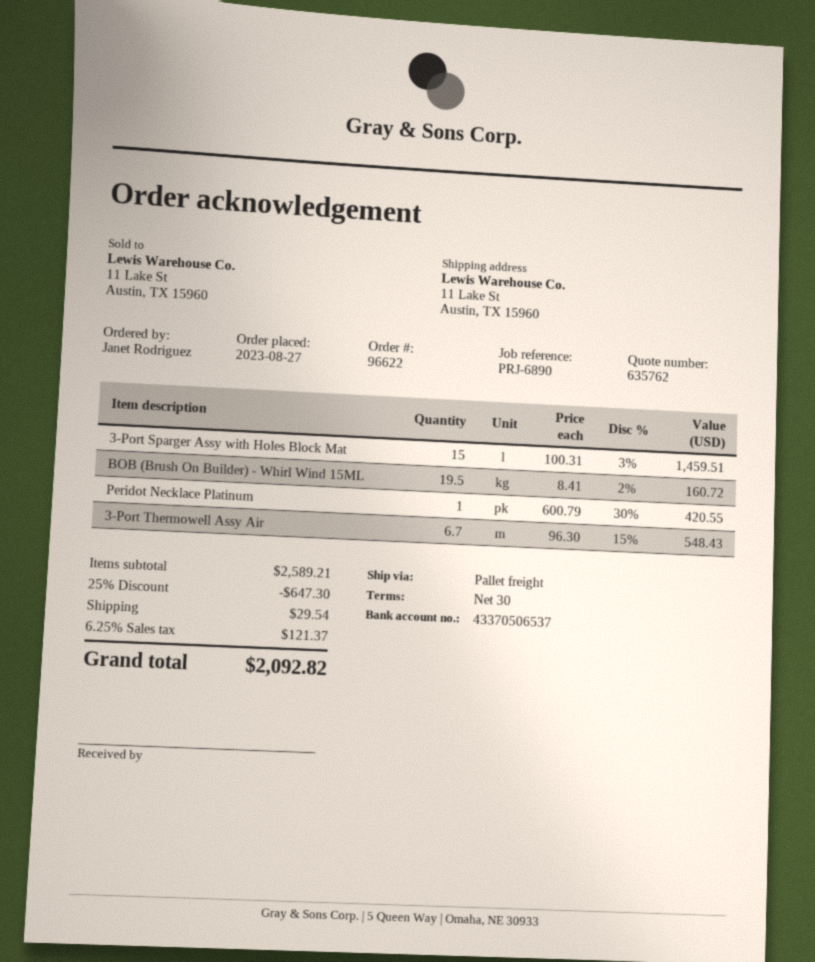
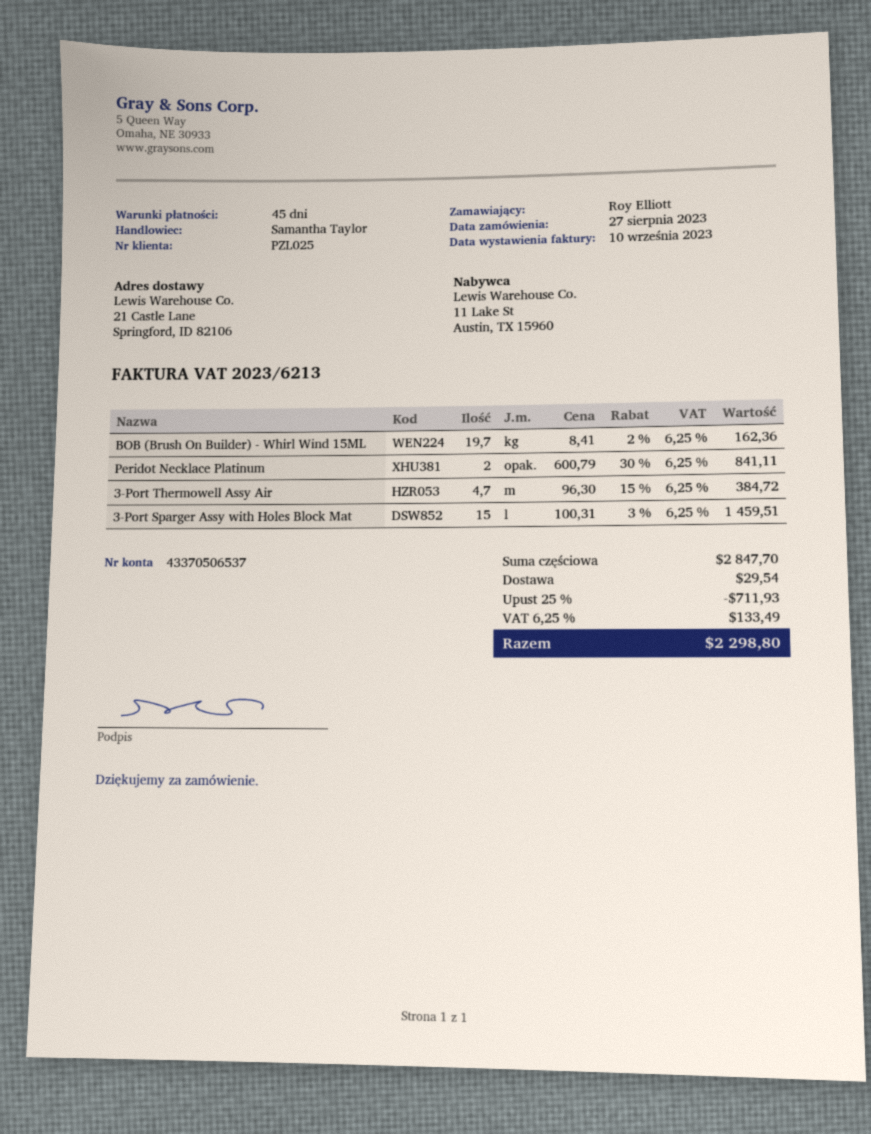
payment terms: 30 days -> 45 days
ordered by: Janet Rodriguez -> Roy Elliott
ship to: 11 Lake St, Austin, TX 15960 -> 21 Castle Lane, Springford, ID 82106
BOB (Brush On Builder) - Whirl Wind 15ML: 19.5 x 8.41 - 2% = 160.72 -> 19.7 x 8.41 - 2% = 162.36
Peridot Necklace Platinum: 1 x 600.79 - 30% = 420.55 -> 2 x 600.79 - 30% = 841.11
3-Port Thermowell Assy Air: 6.7 x 96.30 - 15% = 548.43 -> 4.7 x 96.30 - 15% = 384.72
subtotal: 2589.21 -> 2847.70
discount: 25% = 647.30 -> 25% = 711.93
tax: 6.25% = 121.37 -> 6.25% = 133.49
total: 2092.82 -> 2298.80

